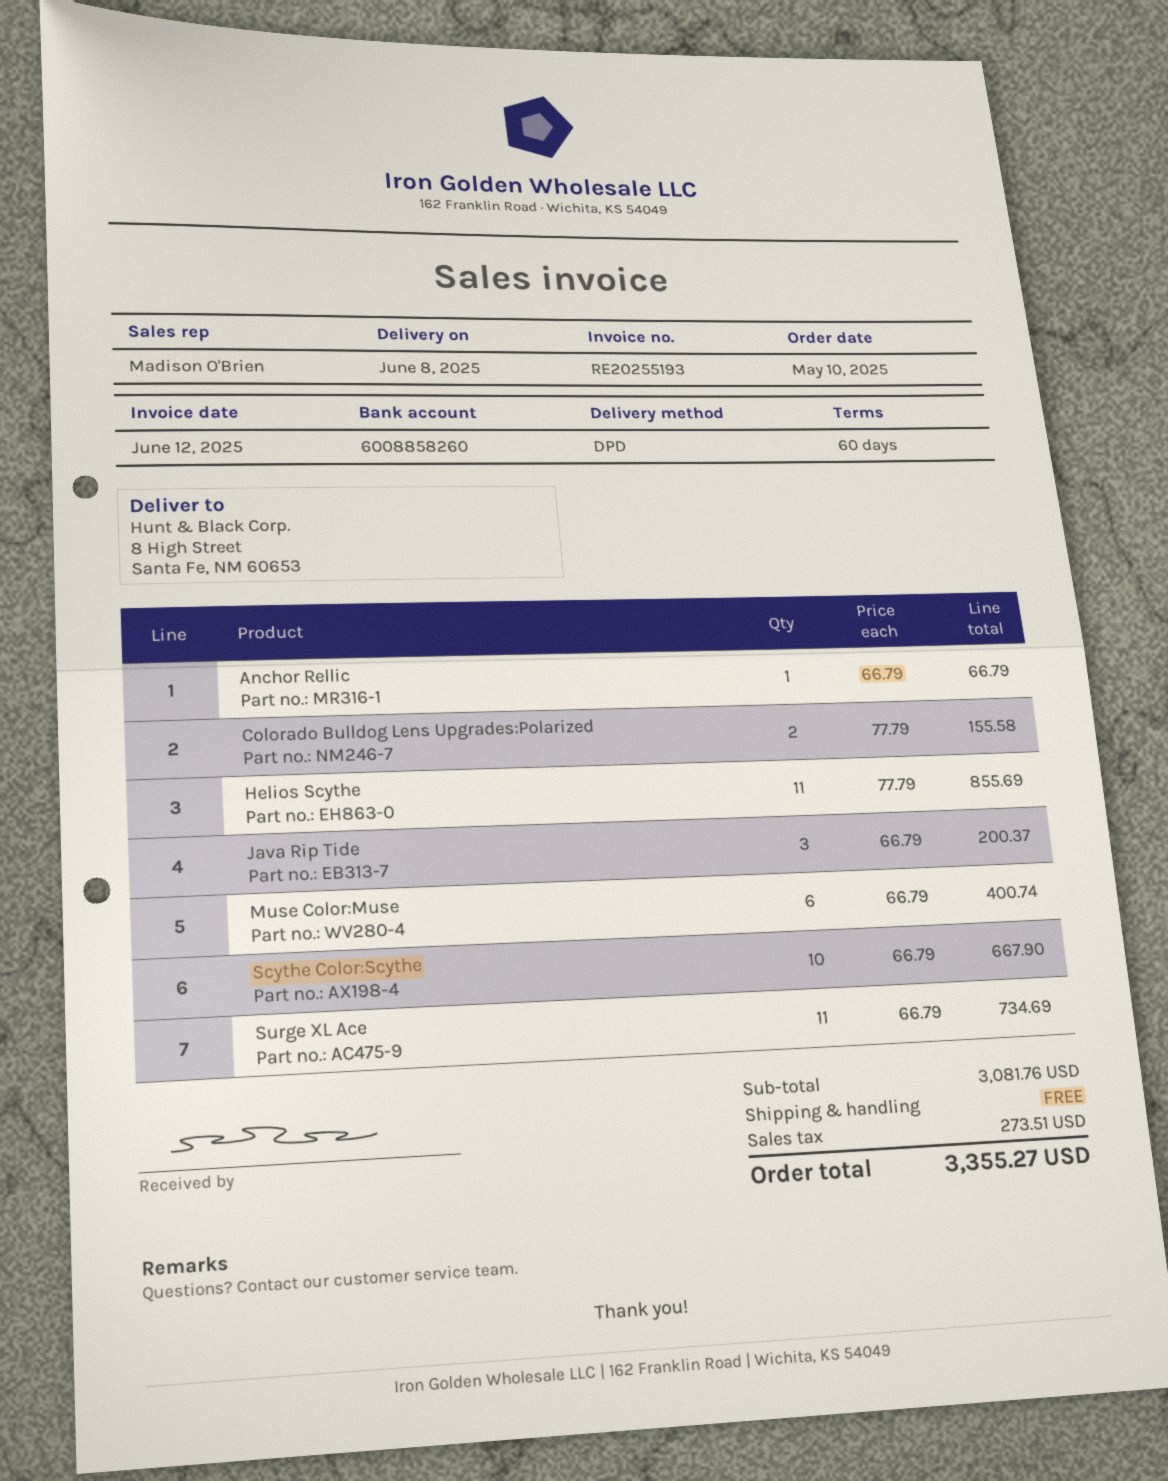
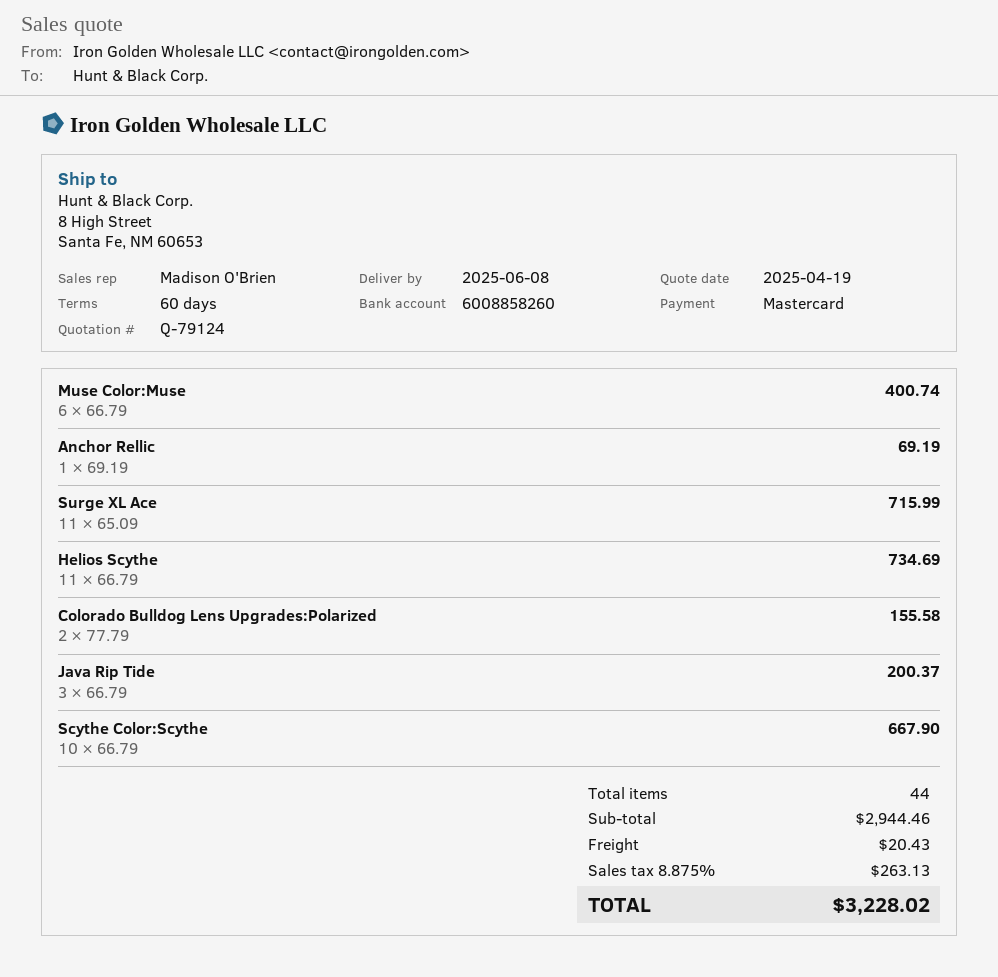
Anchor Rellic: 1 x 66.79 = 66.79 -> 1 x 69.19 = 69.19
Helios Scythe: 11 x 77.79 = 855.69 -> 11 x 66.79 = 734.69
Surge XL Ace: 11 x 66.79 = 734.69 -> 11 x 65.09 = 715.99
subtotal: 3081.76 -> 2944.46
shipping: 0.00 -> 20.43
tax: 273.51 -> 263.13
total: 3355.27 -> 3228.02

